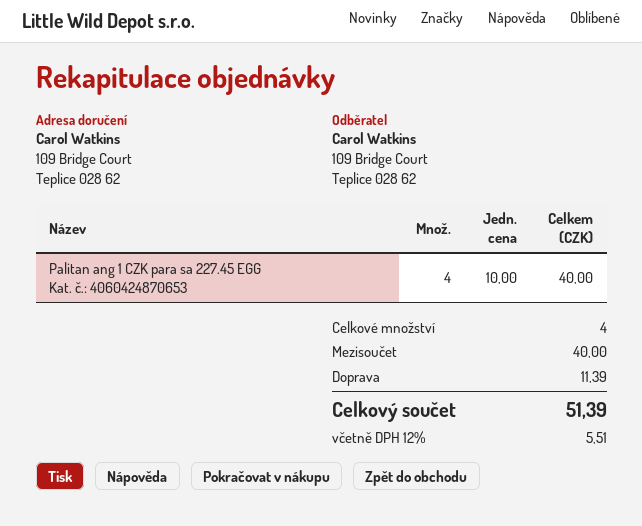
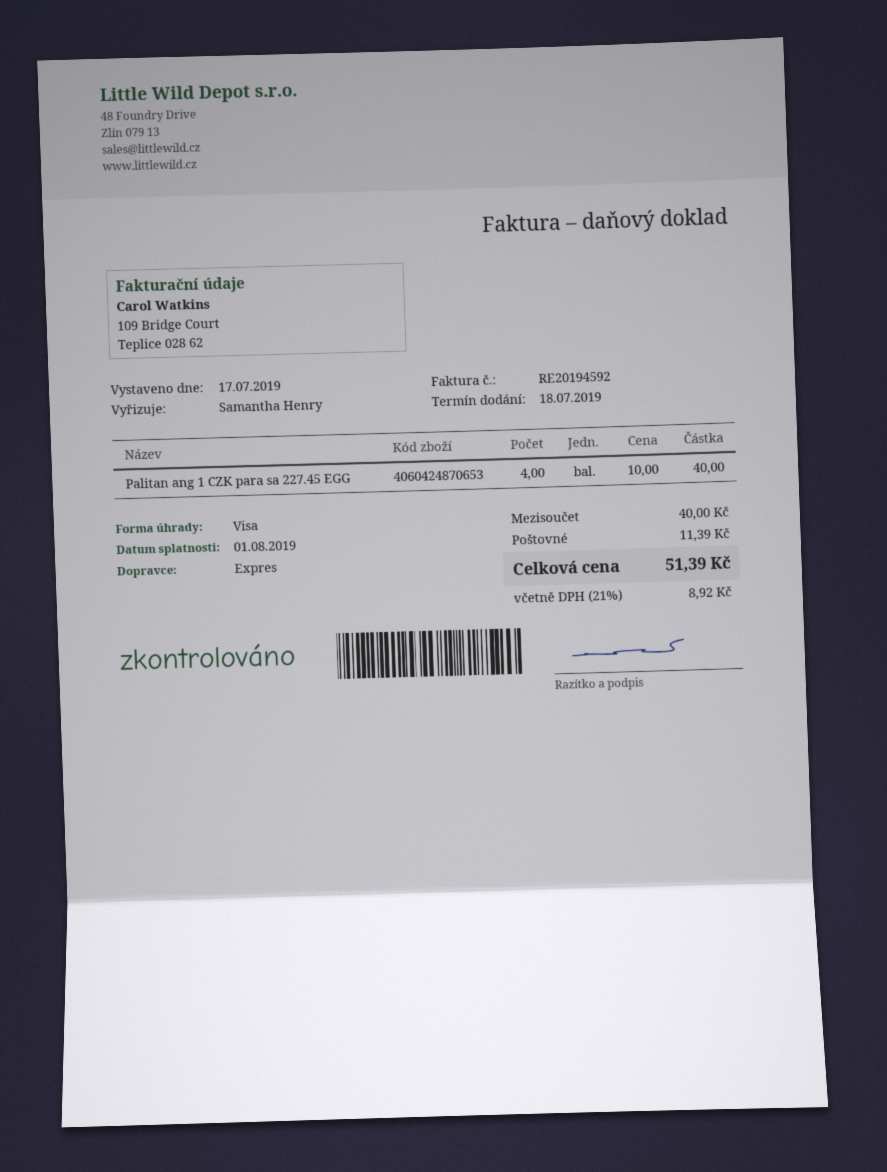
tax: 12% = 5.51 -> 21% = 8.92

